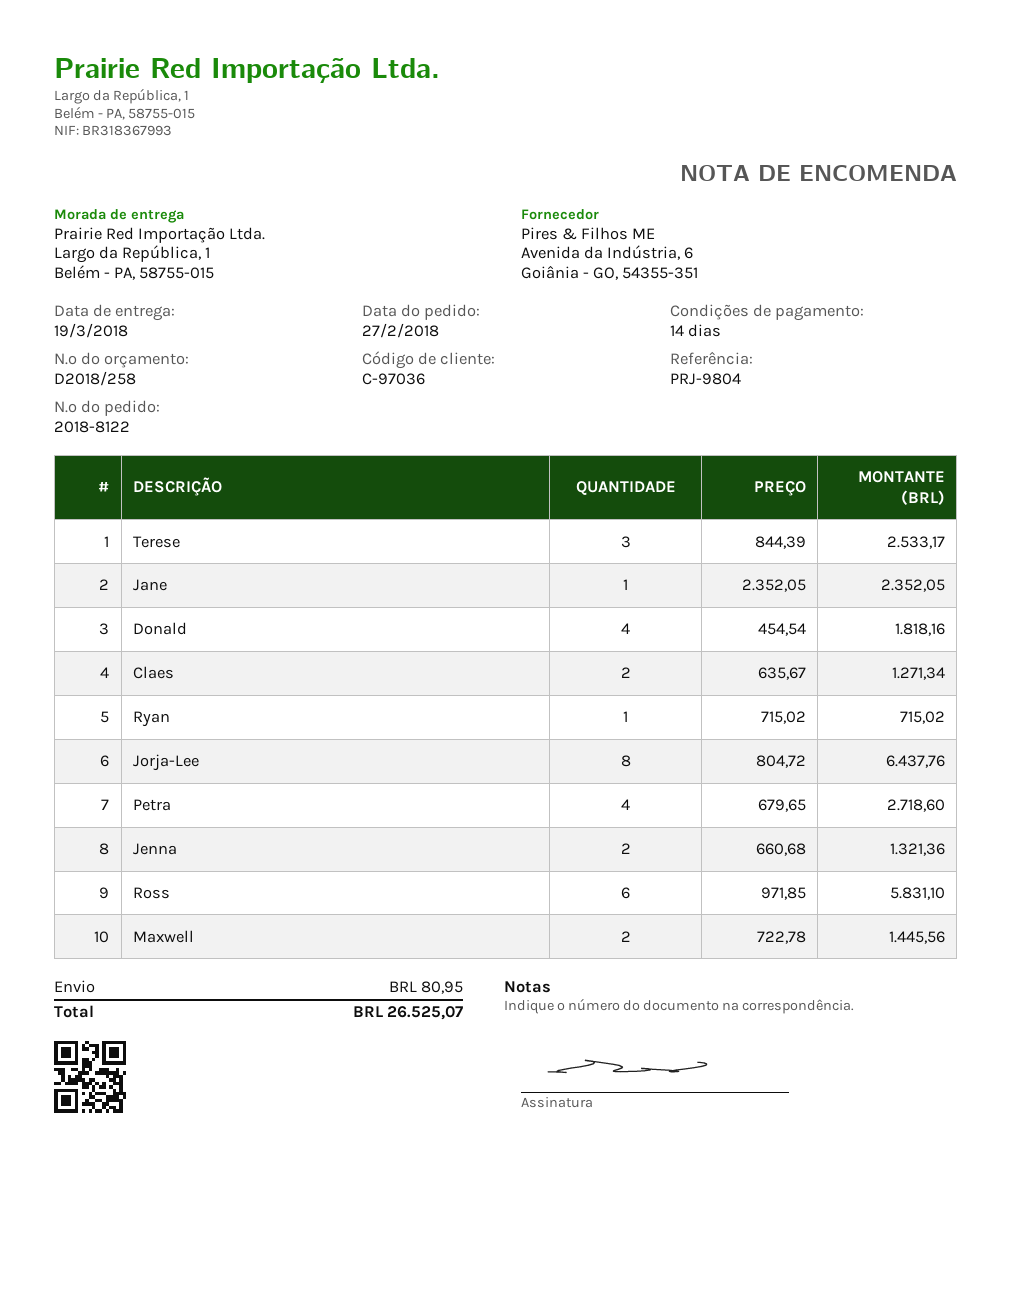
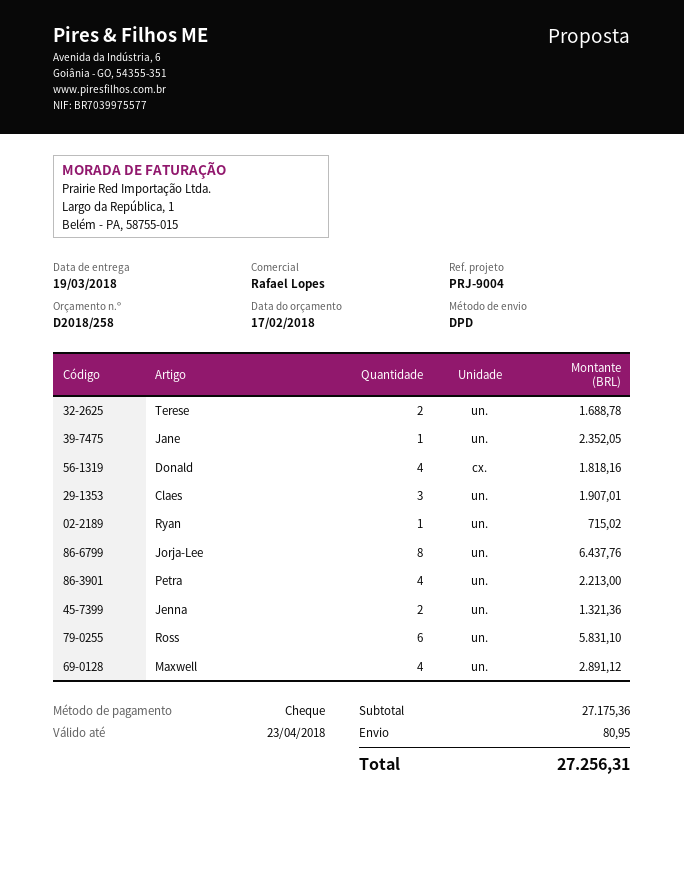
reference: PRJ-9804 -> PRJ-9004
Terese: 3 for 2533.17 -> 2 for 1688.78
Claes: 2 for 1271.34 -> 3 for 1907.01
Petra: 4 for 2718.60 -> 4 for 2213.00
Maxwell: 2 for 1445.56 -> 4 for 2891.12
total: 26525.07 -> 27256.31

